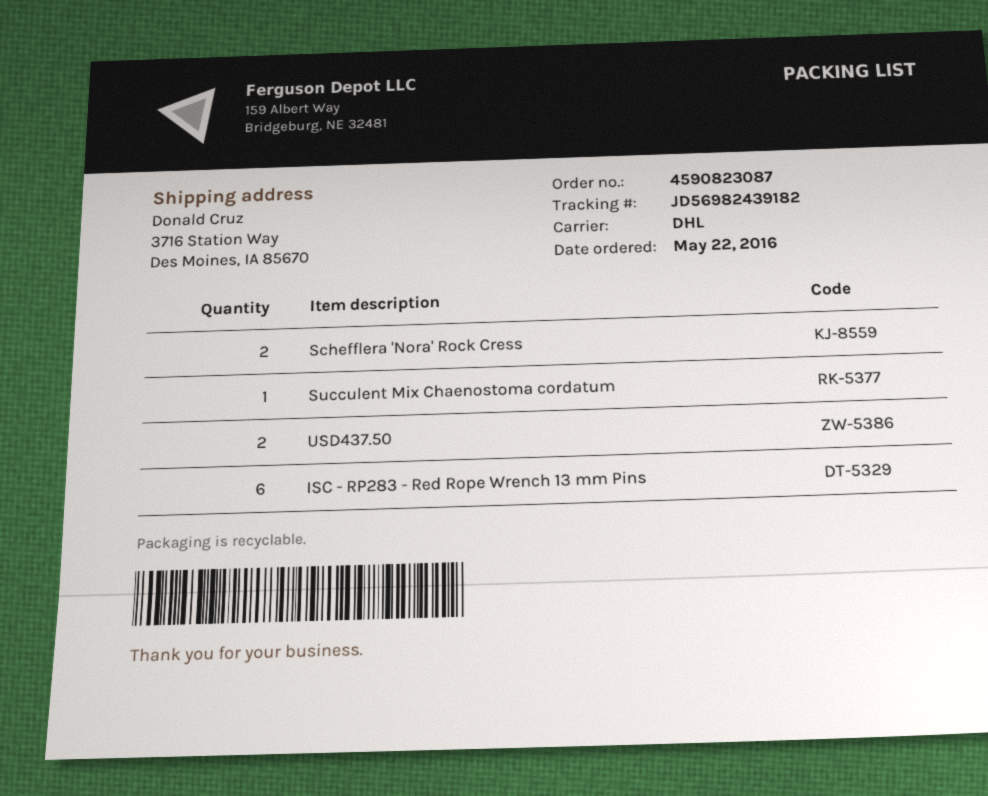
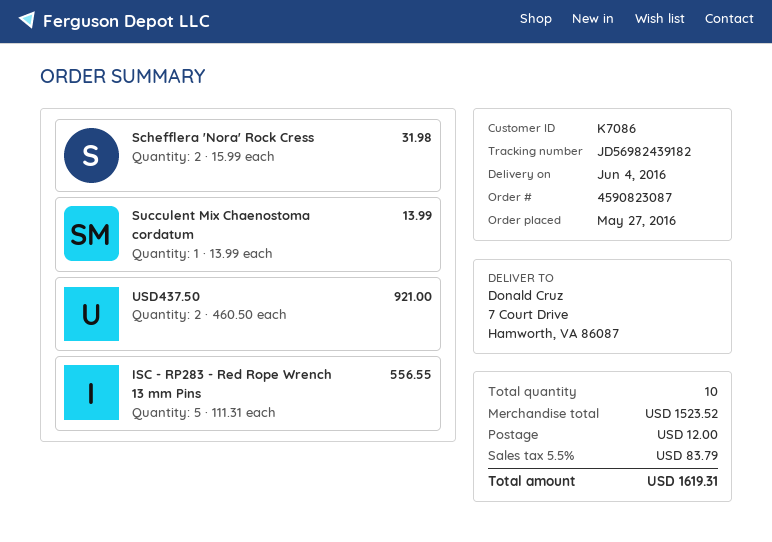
order date: 2016-05-22 -> 2016-05-27
ship to: 3716 Station Way, Des Moines, IA 85670 -> 7 Court Drive, Hamworth, VA 86087
ISC - RP283 - Red Rope Wrench 13 mm Pins: 6 -> 5

